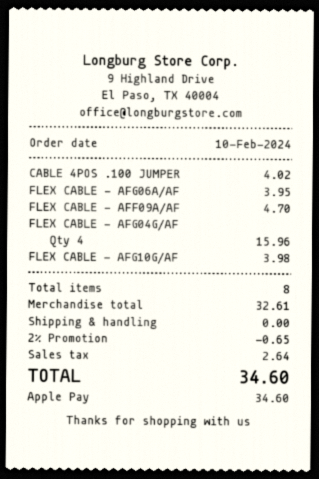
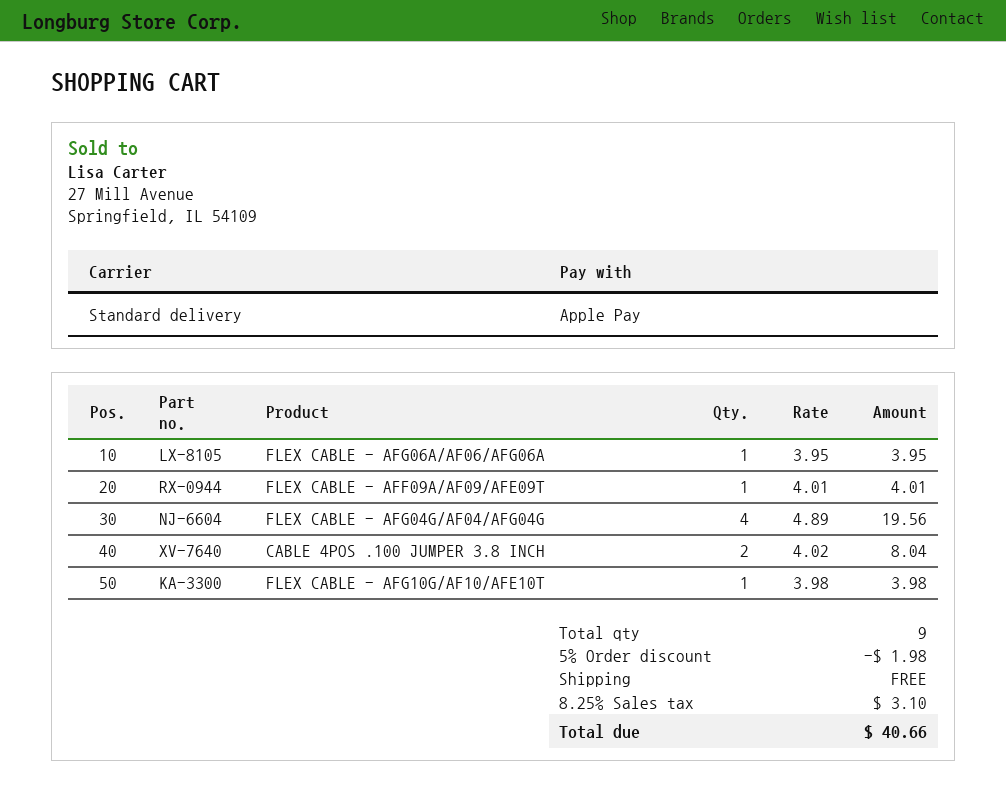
CABLE 4POS .100 JUMPER: 1 for 4.02 -> 2 for 8.04
FLEX CABLE - AFF09A/AF: 1 for 4.70 -> 1 for 4.01
FLEX CABLE - AFG04G/AF: 4 for 15.96 -> 4 for 19.56
total quantity: 8 -> 9
discount: 2% = 0.65 -> 5% = 1.98
tax: 2.64 -> 3.10
total: 34.60 -> 40.66

